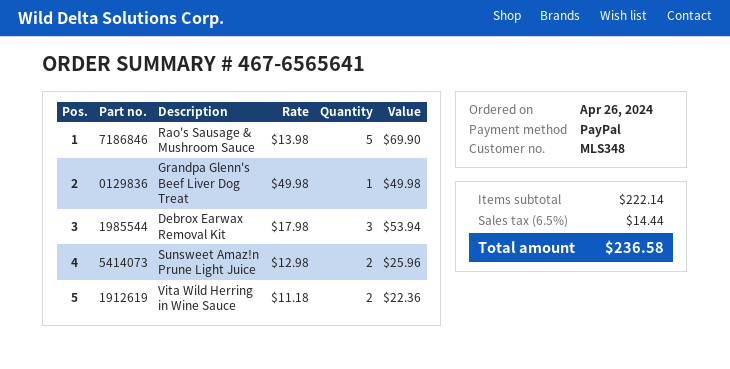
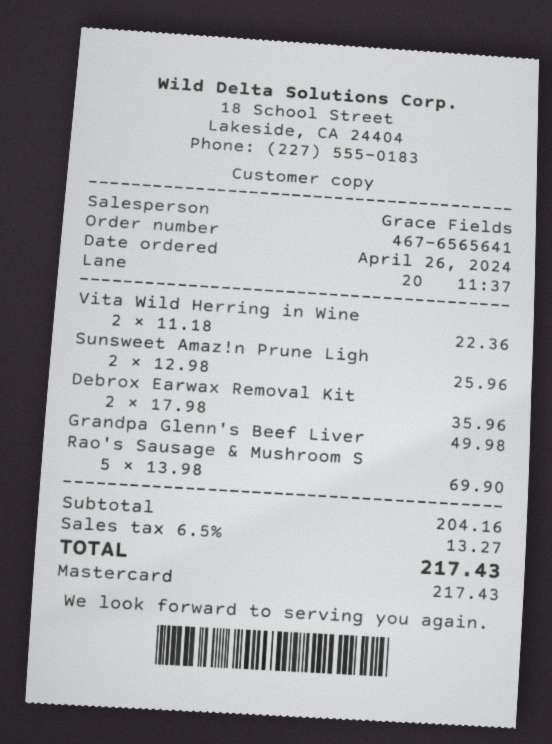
payment method: PayPal -> Mastercard
Debrox Earwax Removal Kit: 3 x 17.98 = 53.94 -> 2 x 17.98 = 35.96
subtotal: 222.14 -> 204.16
tax: 6.5% = 14.44 -> 6.5% = 13.27
total: 236.58 -> 217.43

